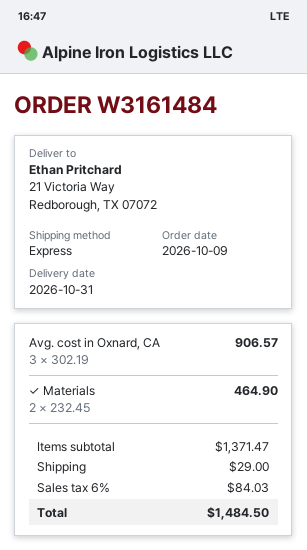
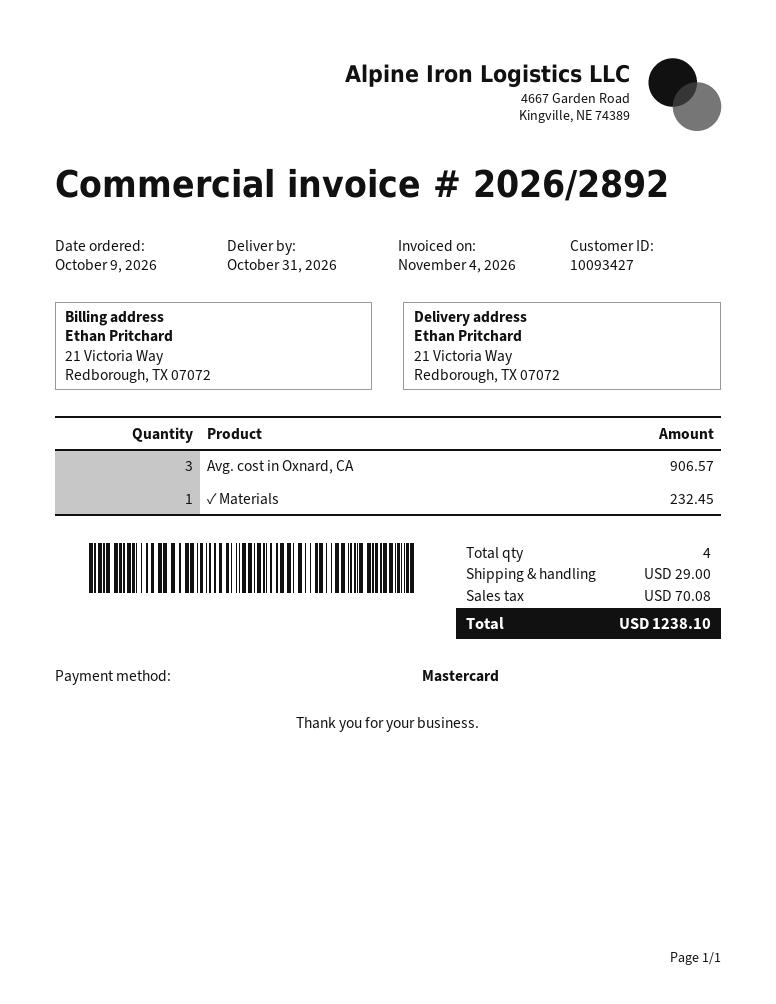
✓ Materials: 2 for 464.90 -> 1 for 232.45
tax: 84.03 -> 70.08
total: 1484.50 -> 1238.10

